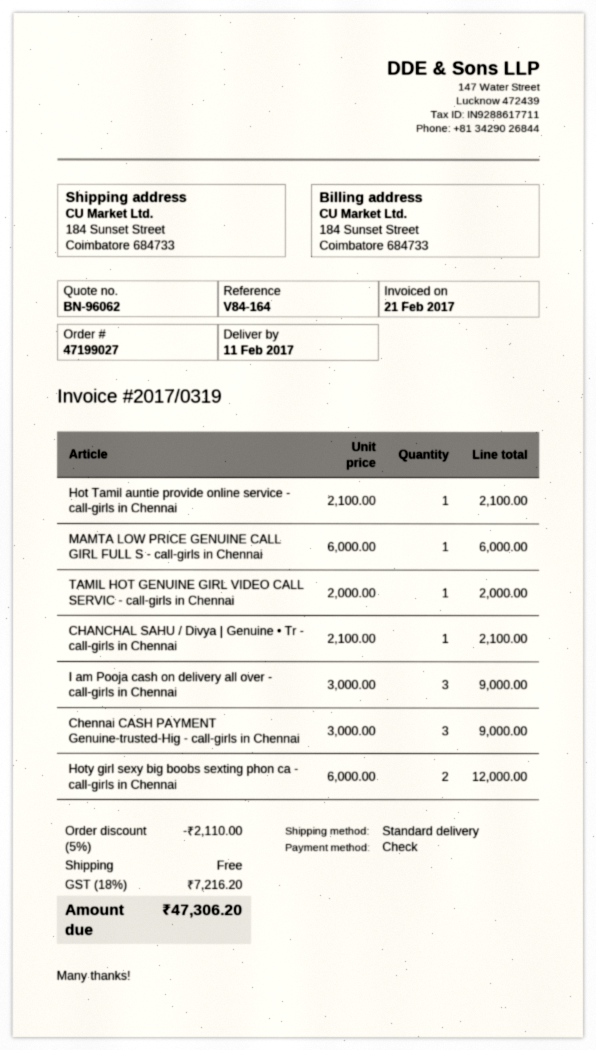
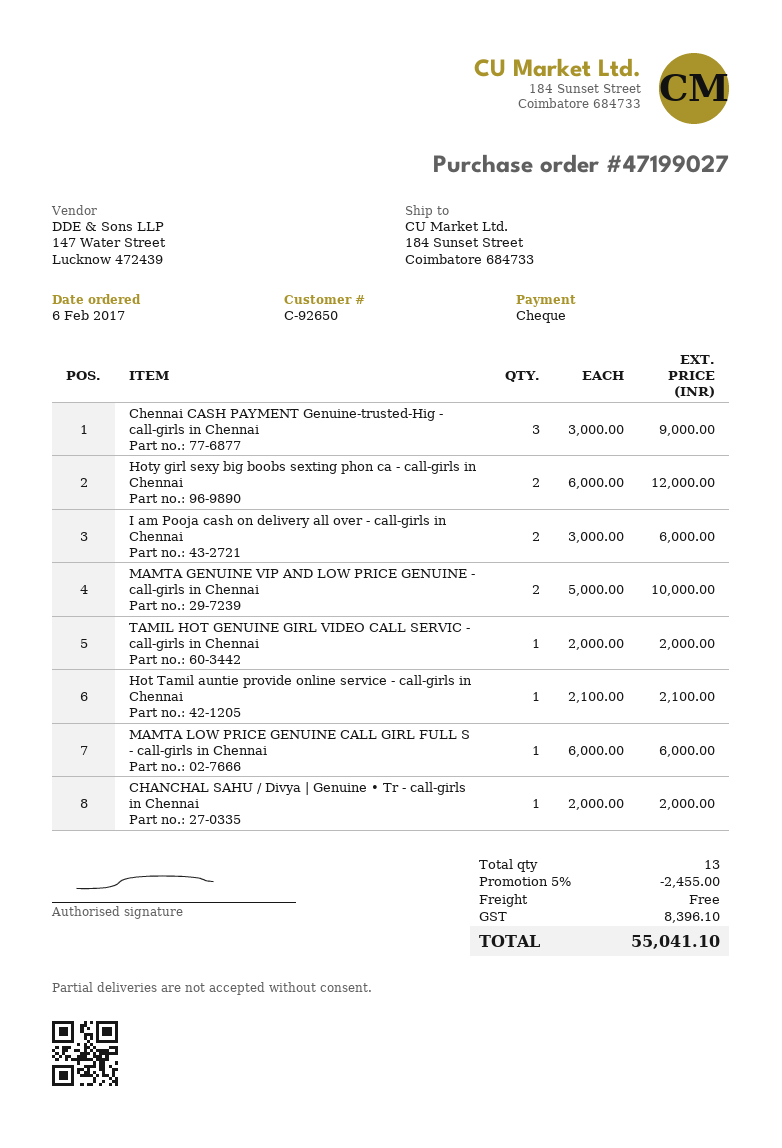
CHANCHAL SAHU / Divya | Genuine • Tr - call-girls in Chennai: 1 x 2100.00 = 2100.00 -> 1 x 2000.00 = 2000.00
I am Pooja cash on delivery all over - call-girls in Chennai: 3 x 3000.00 = 9000.00 -> 2 x 3000.00 = 6000.00
MAMTA GENUINE VIP AND LOW PRICE GENUINE - call-girls in Chennai: none -> 2 x 5000.00 = 10000.00
discount: 5% = 2110.00 -> 5% = 2455.00
tax: 7216.20 -> 8396.10
total: 47306.20 -> 55041.10

